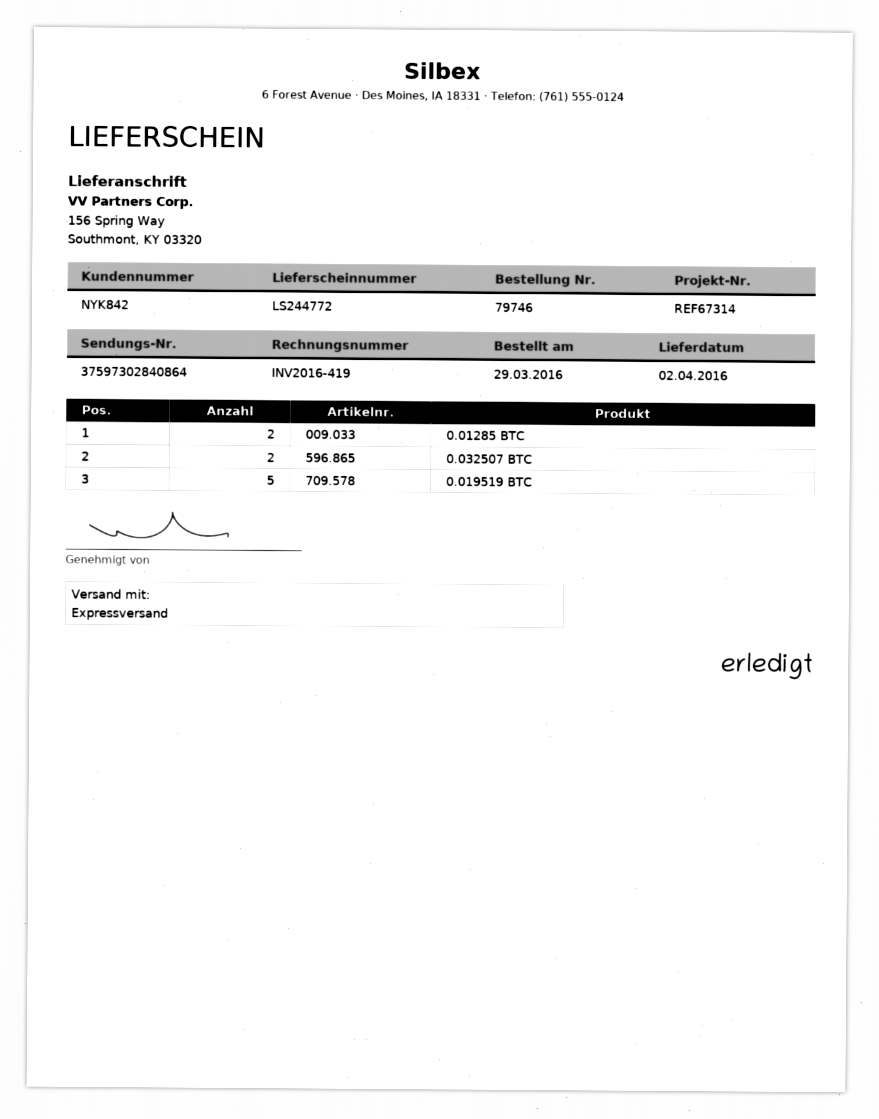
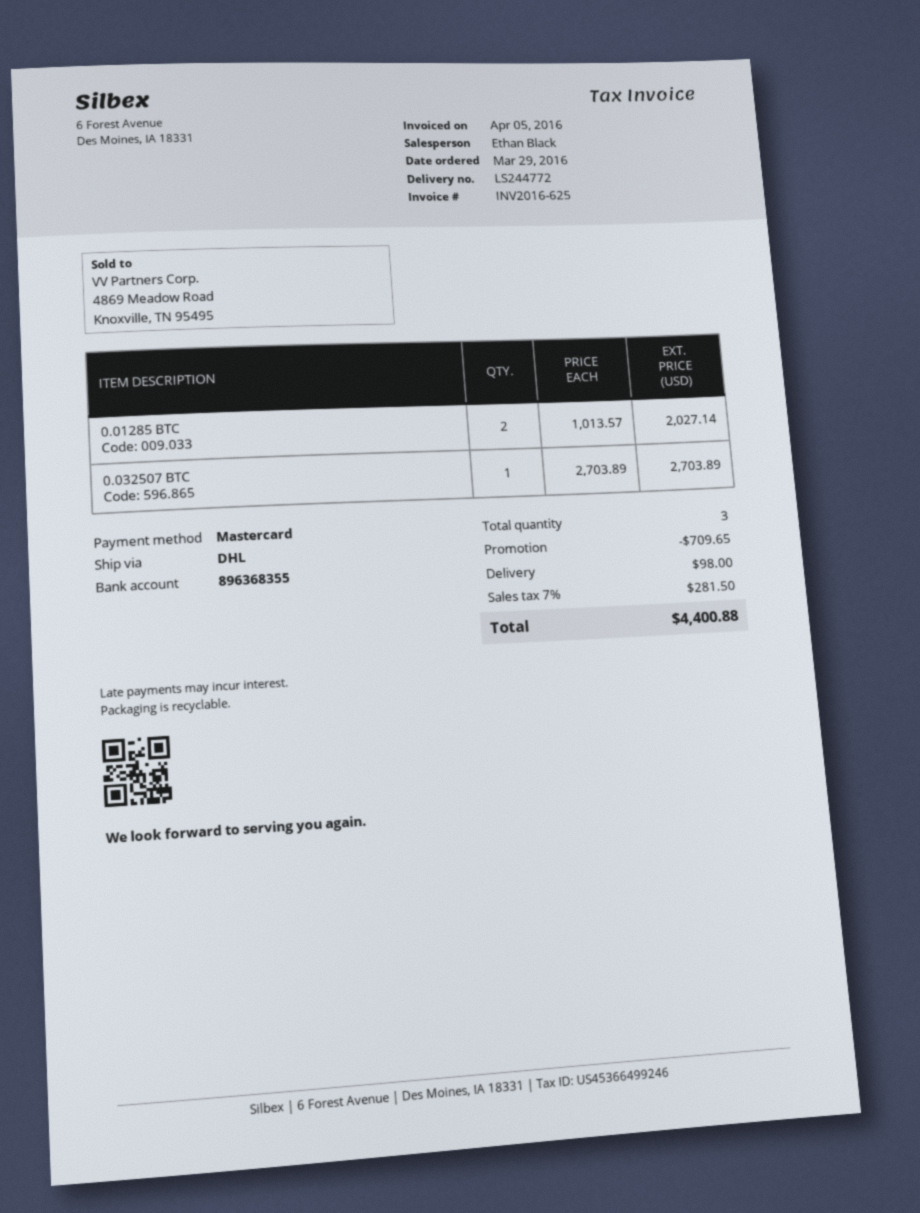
invoice number: INV2016-419 -> INV2016-625
shipping method: express -> DHL
0.032507 BTC: 2 -> 1
0.019519 BTC: 5 -> none

